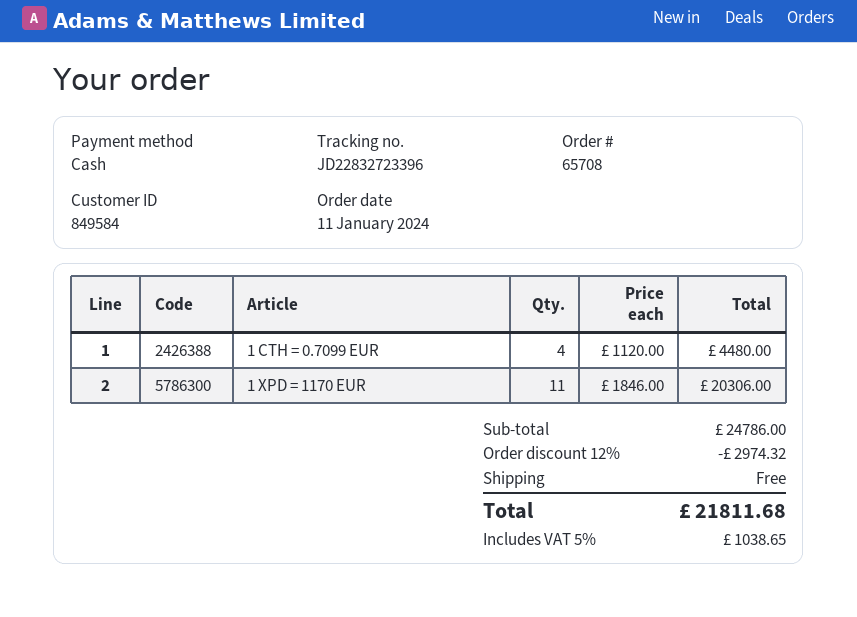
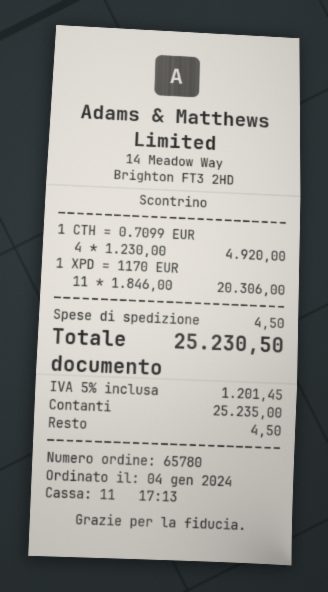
order number: 65708 -> 65780
order date: 2024-01-11 -> 2024-01-04
1 CTH = 0.7099 EUR: 4 x 1120.00 = 4480.00 -> 4 x 1230.00 = 4920.00
discount: 12% = 2974.32 -> none
shipping: 0.00 -> 4.50
tax: 5% = 1038.65 -> 5% = 1201.45
total: 21811.68 -> 25230.50

